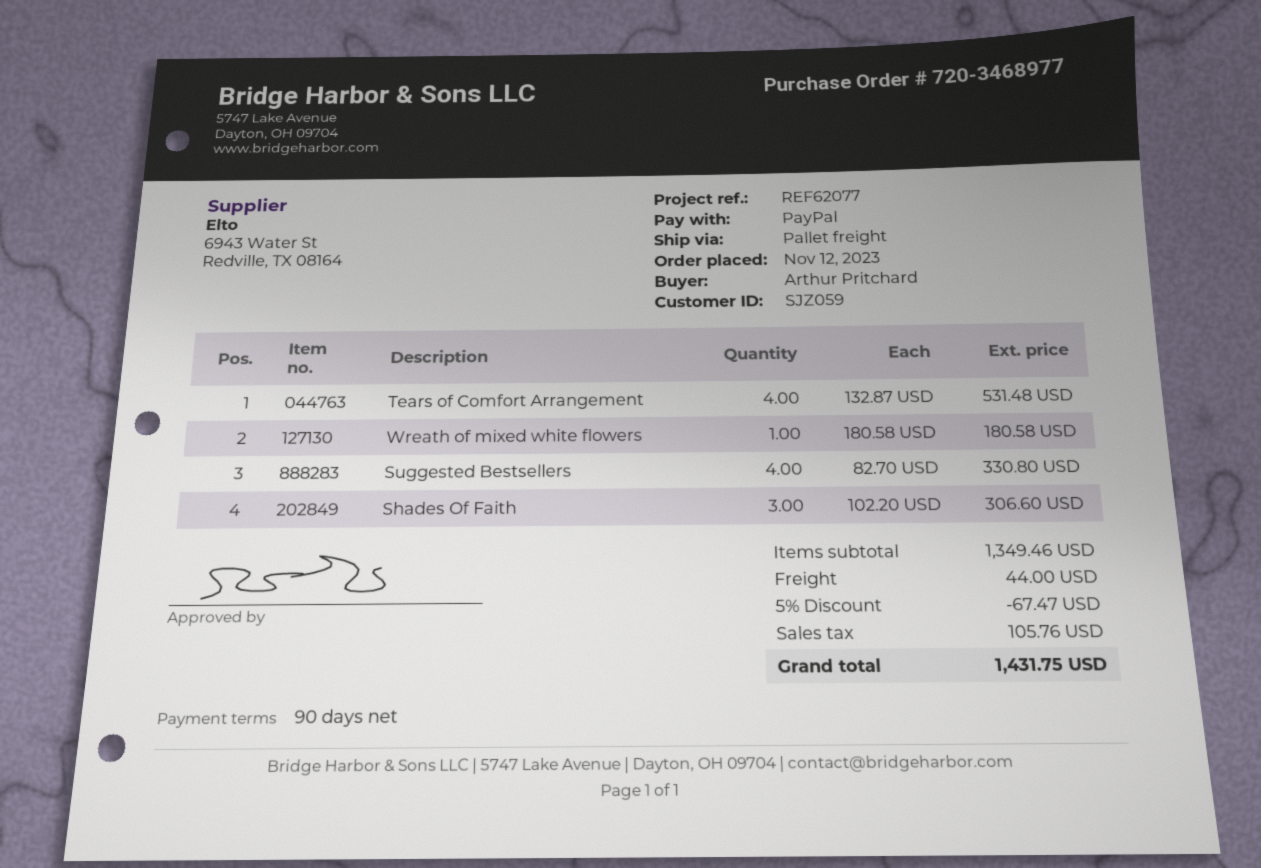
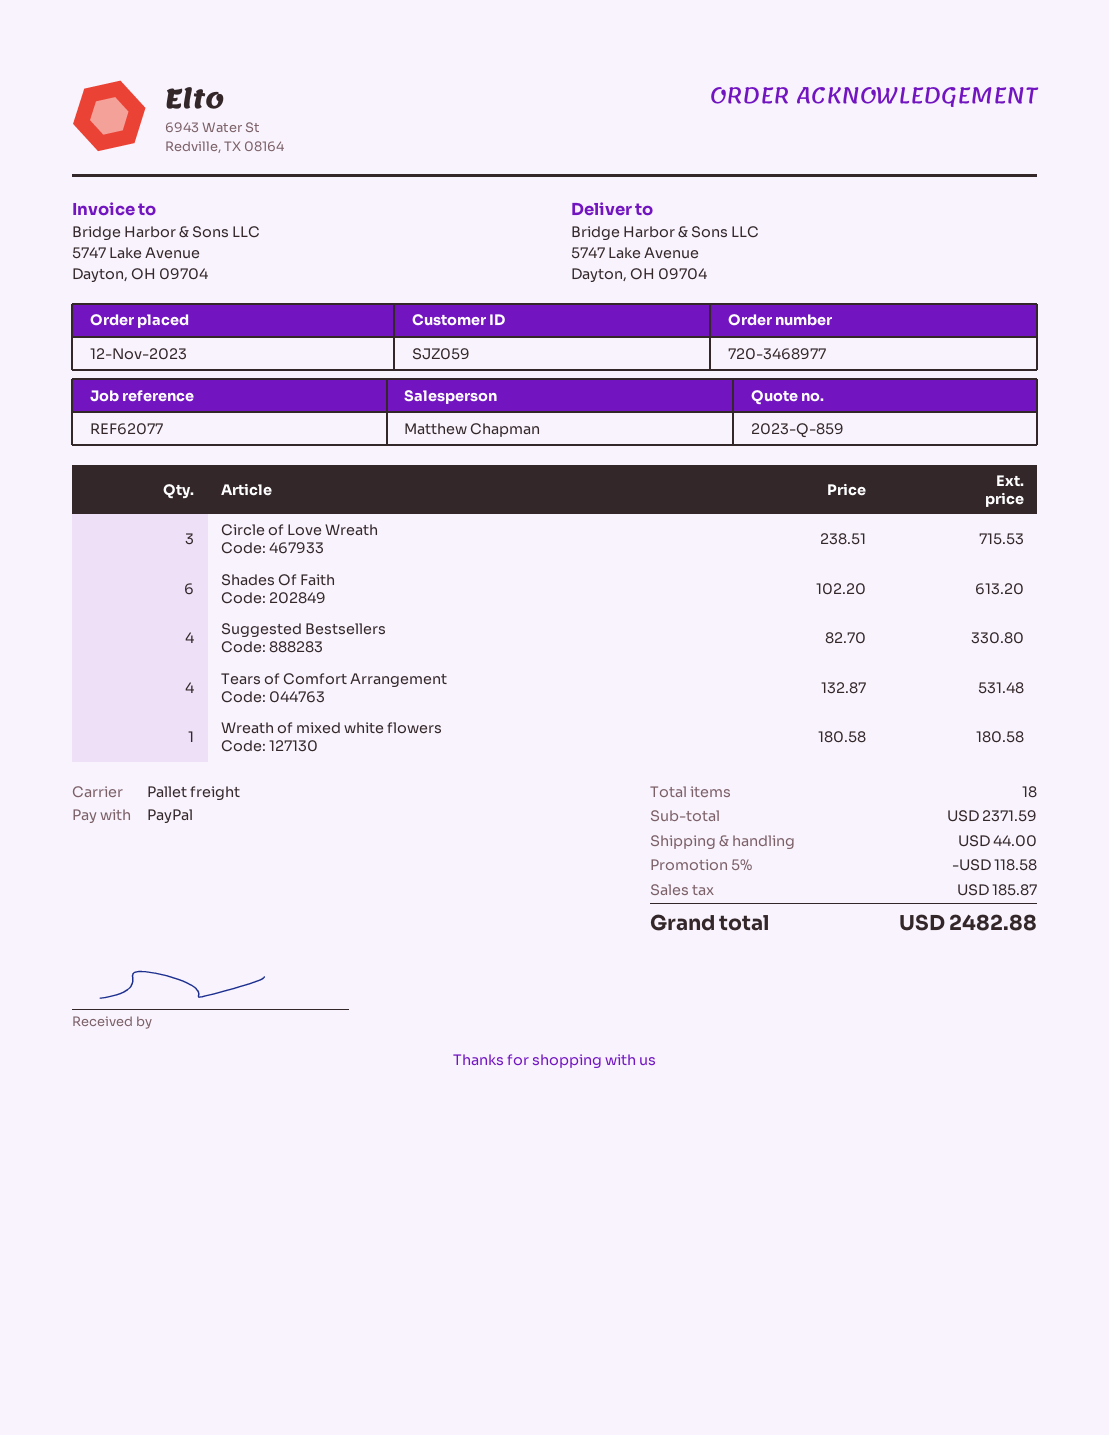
Shades Of Faith: 3 x 102.20 = 306.60 -> 6 x 102.20 = 613.20
Circle of Love Wreath: none -> 3 x 238.51 = 715.53
subtotal: 1349.46 -> 2371.59
discount: 5% = 67.47 -> 5% = 118.58
tax: 105.76 -> 185.87
total: 1431.75 -> 2482.88

